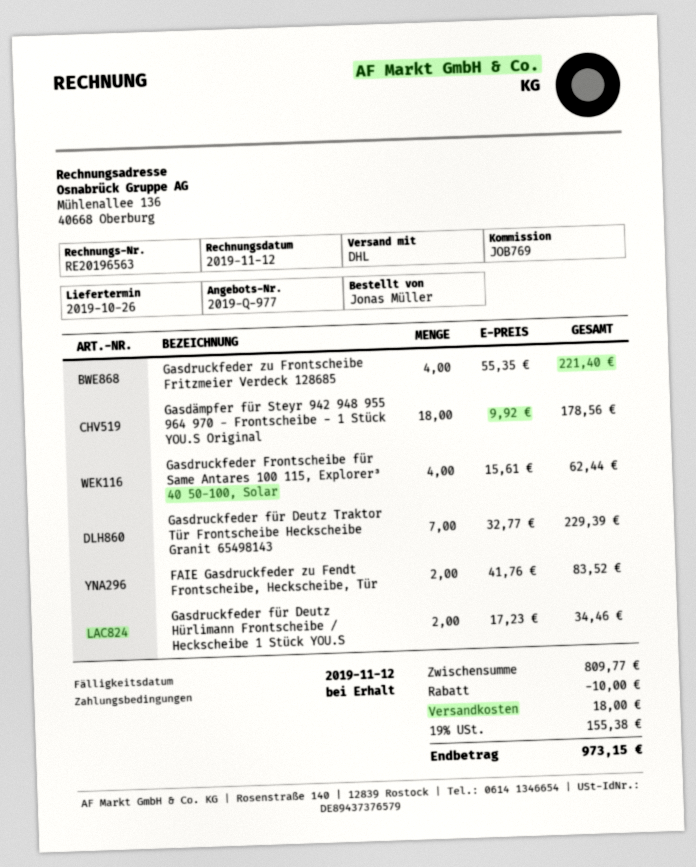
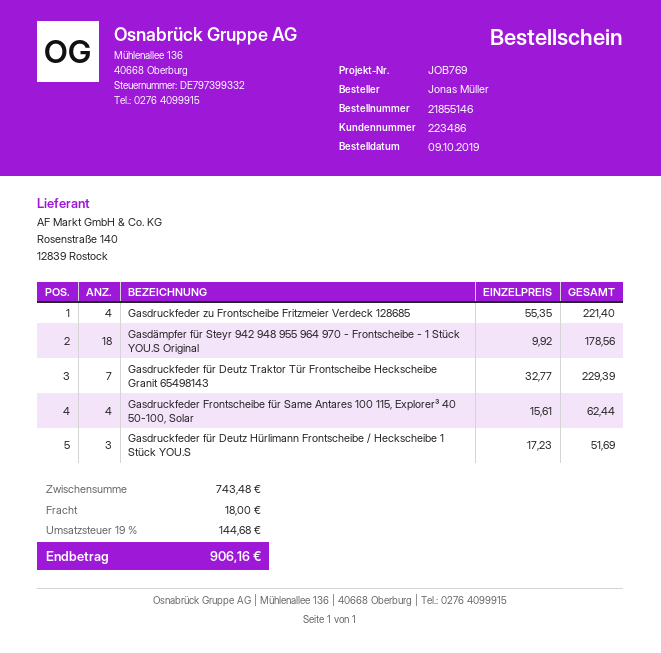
FAIE Gasdruckfeder zu Fendt Frontscheibe, Heckscheibe, Tür: 2 x 41.76 = 83.52 -> none
Gasdruckfeder für Deutz Hürlimann Frontscheibe / Heckscheibe 1 Stück YOU.S: 2 x 17.23 = 34.46 -> 3 x 17.23 = 51.69
subtotal: 809.77 -> 743.48
discount: 10.00 -> none
tax: 19% = 155.38 -> 19% = 144.68
total: 973.15 -> 906.16

